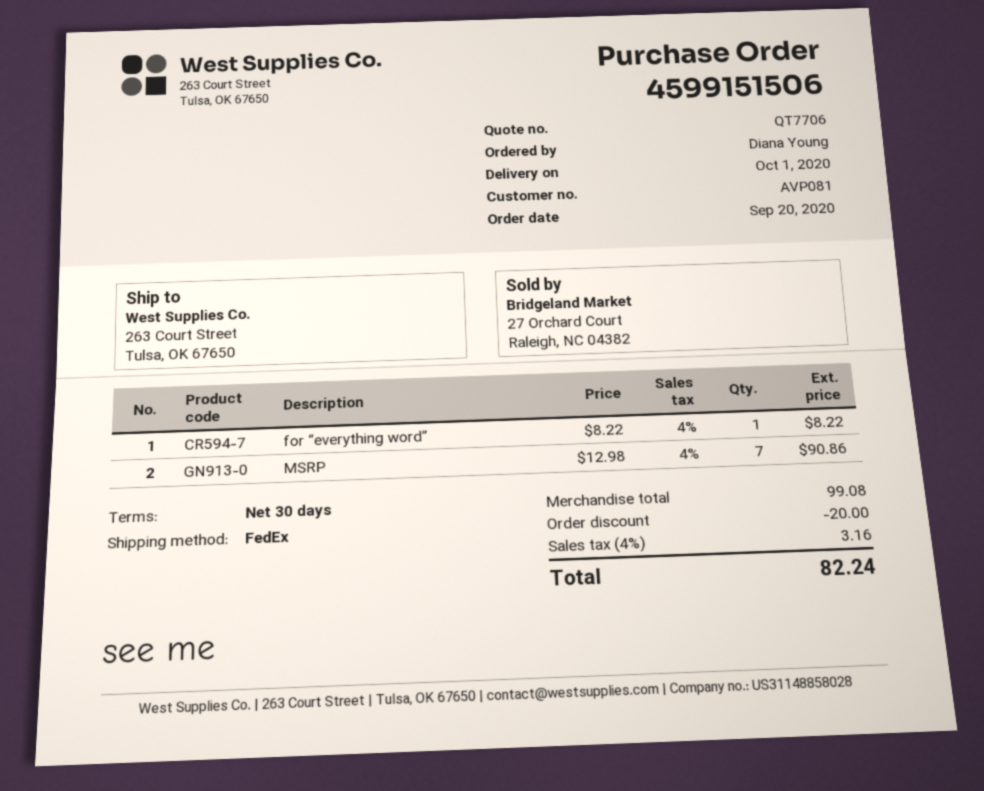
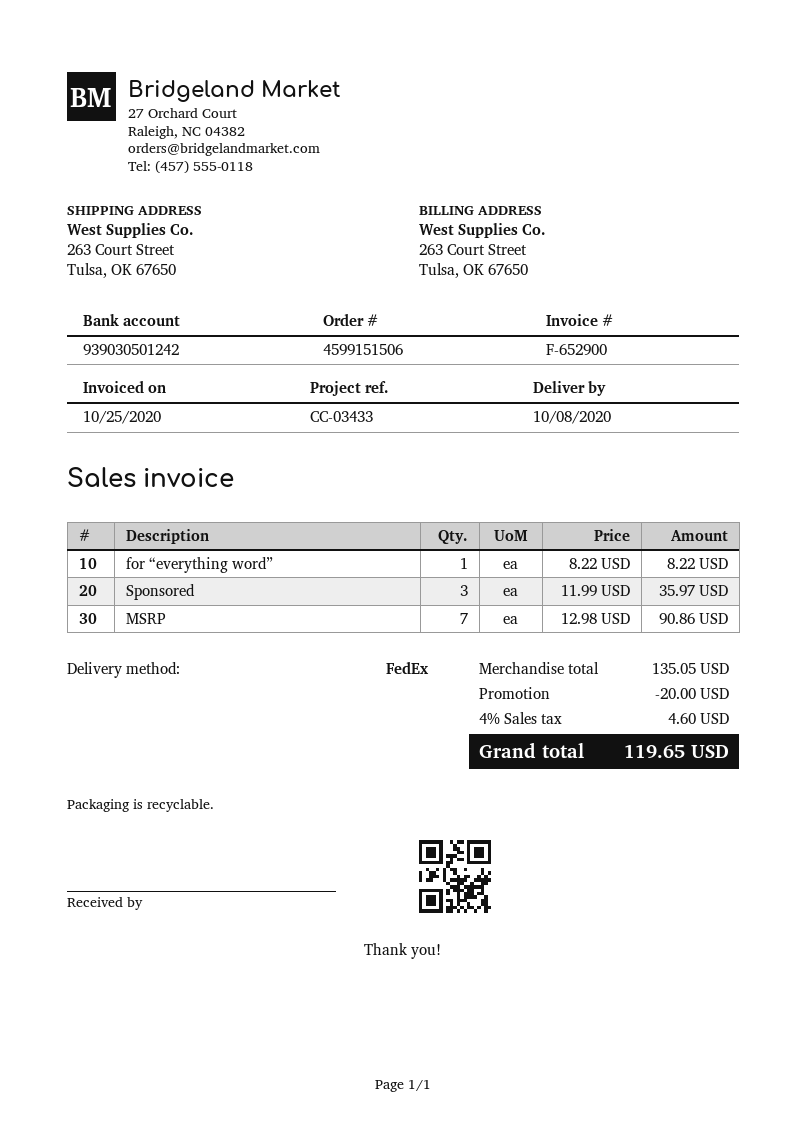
delivery date: 2020-10-01 -> 2020-10-08
Sponsored: none -> 3 x 11.99 = 35.97
subtotal: 99.08 -> 135.05
tax: 4% = 3.16 -> 4% = 4.60
total: 82.24 -> 119.65

